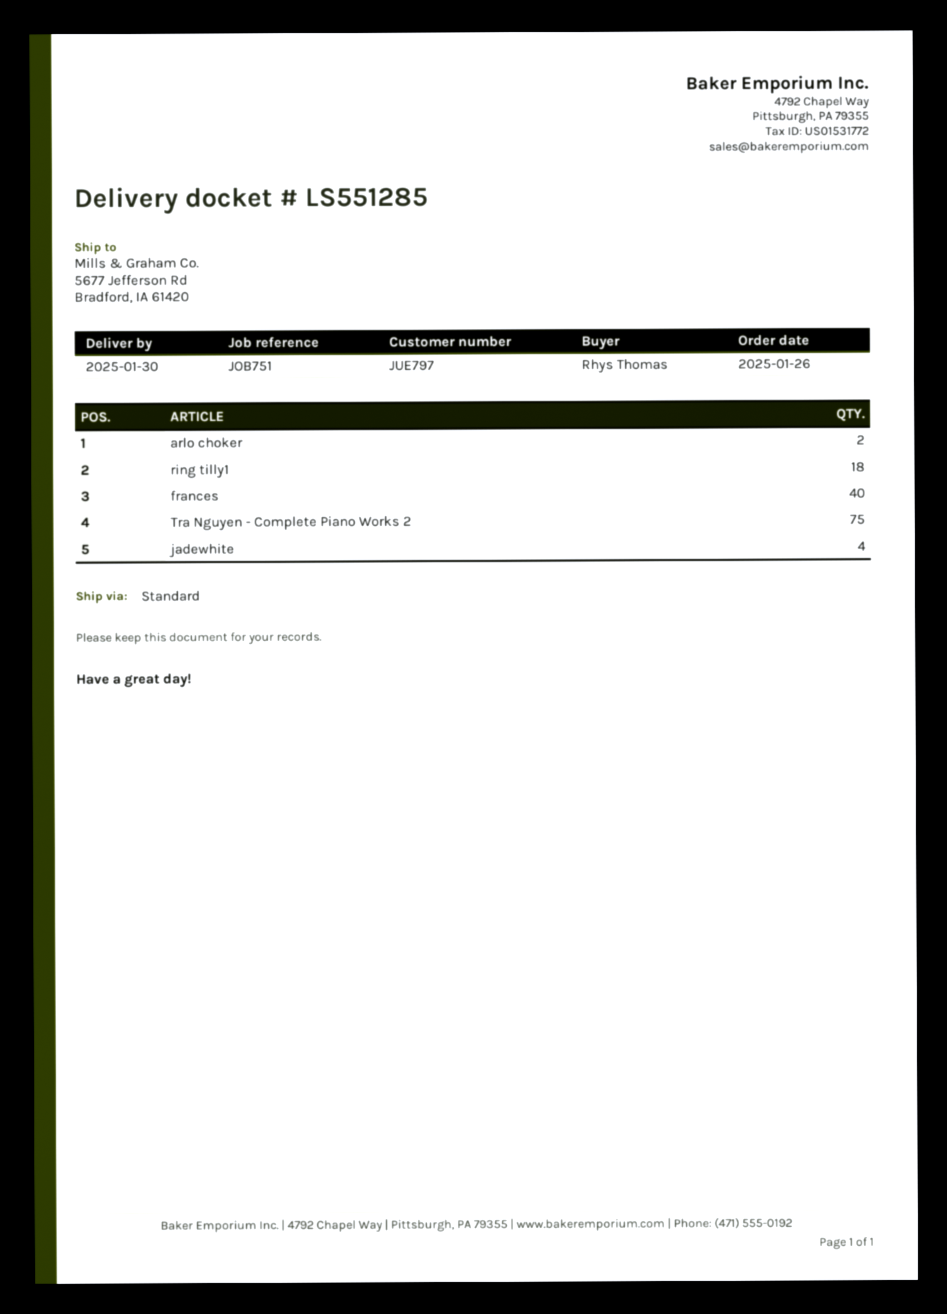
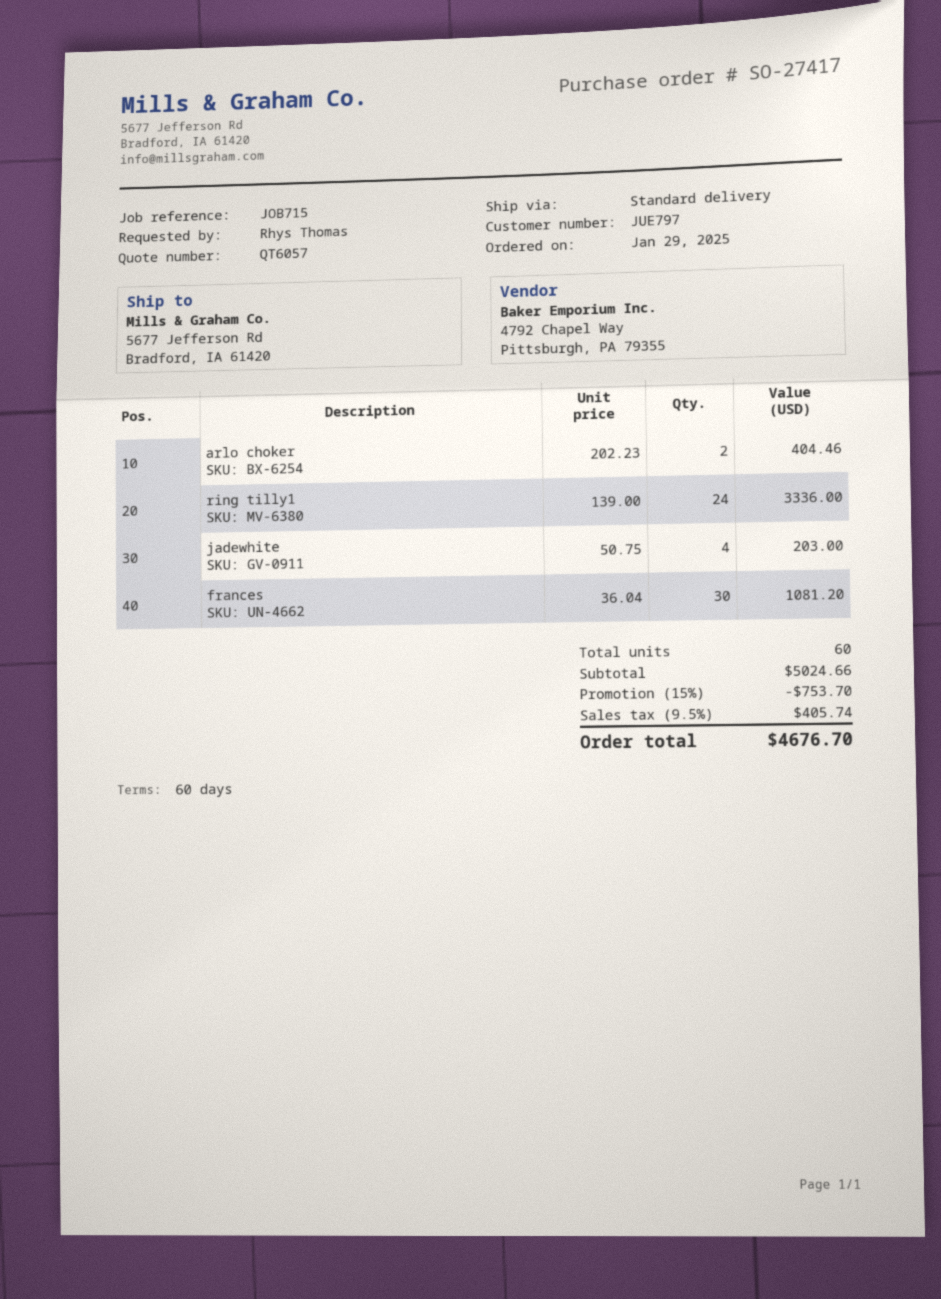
order date: 2025-01-26 -> 2025-01-29
reference: JOB751 -> JOB715
ring tilly1: 18 -> 24
frances: 40 -> 30
Tra Nguyen - Complete Piano Works 2: 75 -> none

